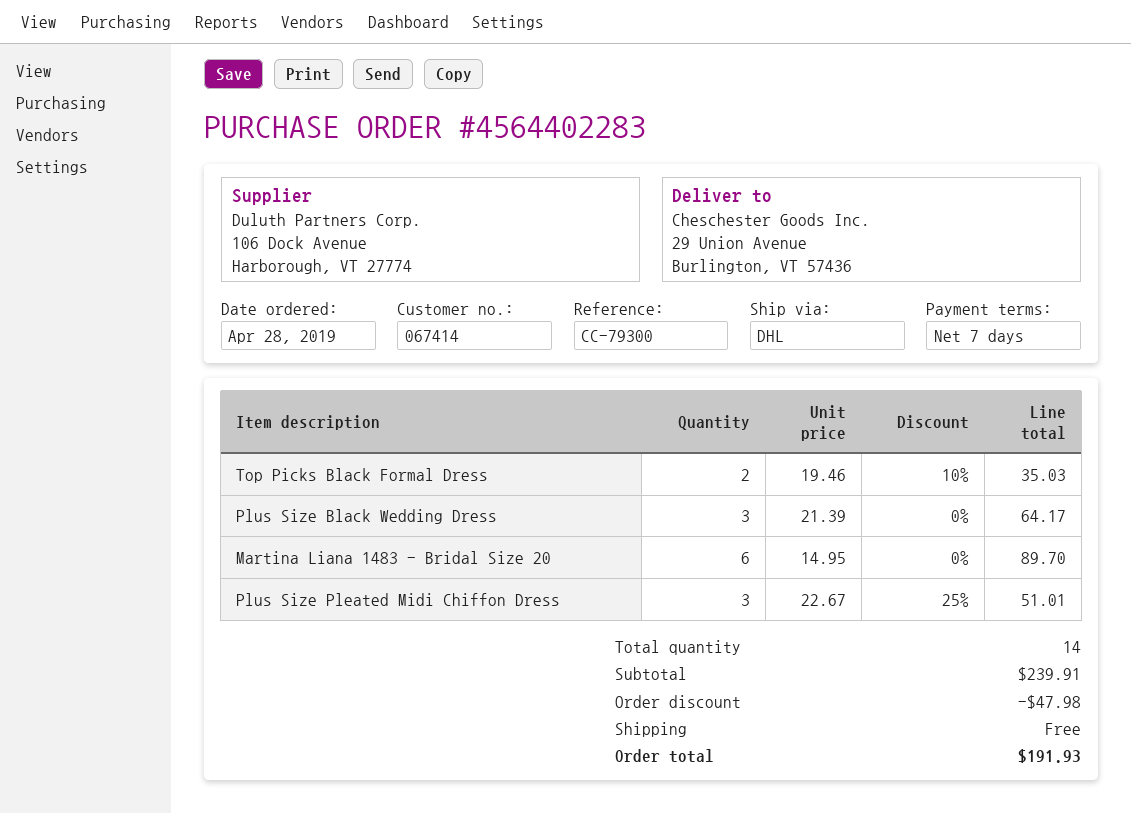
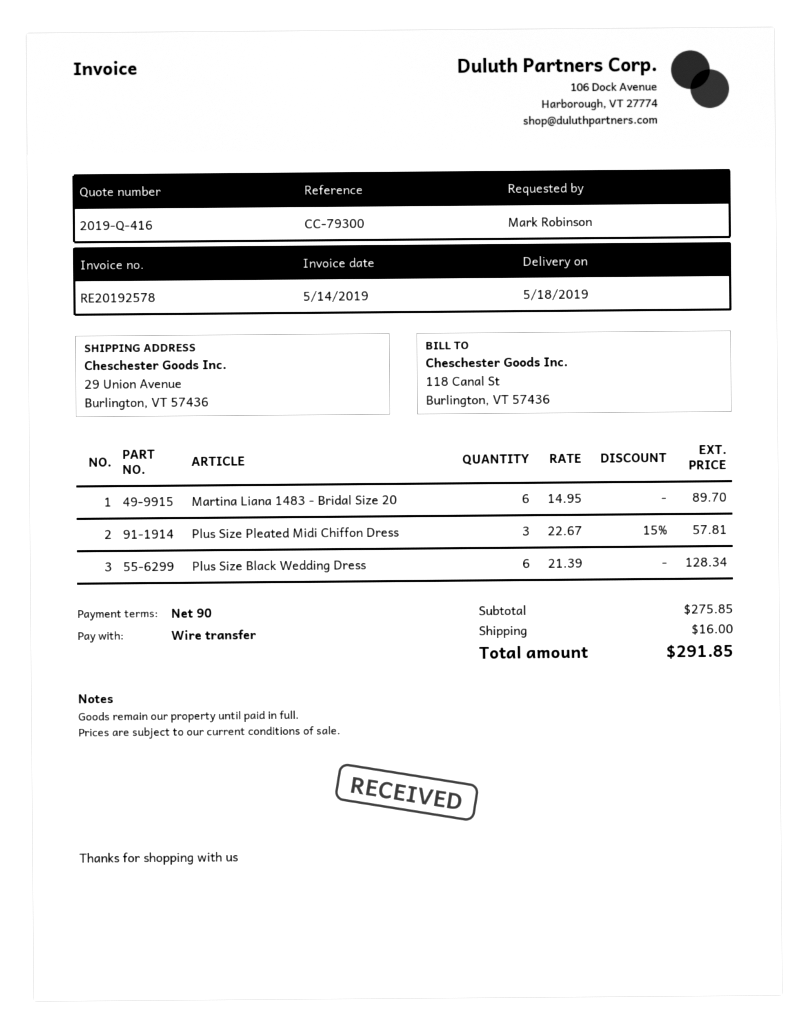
payment terms: 7 days -> 90 days
Top Picks Black Formal Dress: 2 x 19.46 - 10% = 35.03 -> none
Plus Size Black Wedding Dress: 3 x 21.39 = 64.17 -> 6 x 21.39 = 128.34
Plus Size Pleated Midi Chiffon Dress: 3 x 22.67 - 25% = 51.01 -> 3 x 22.67 - 15% = 57.81
subtotal: 239.91 -> 275.85
discount: 47.98 -> none
shipping: 0.00 -> 16.00
total: 191.93 -> 291.85

